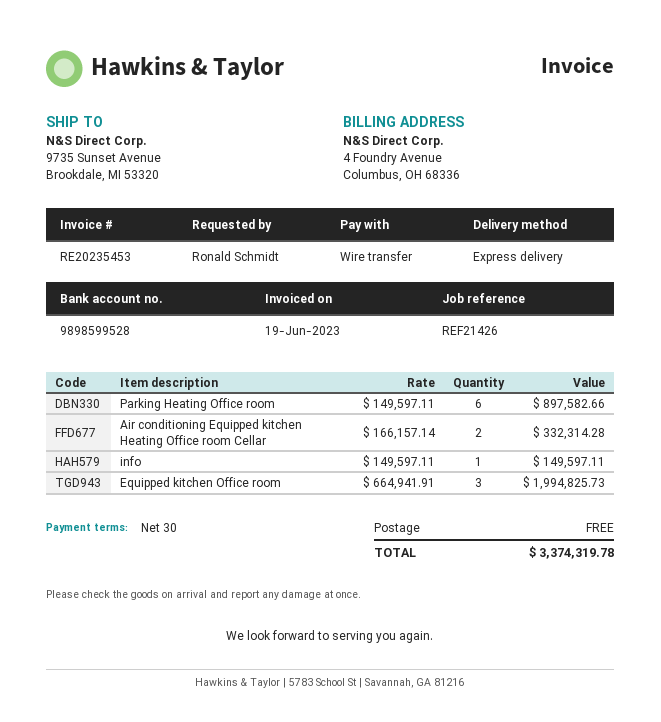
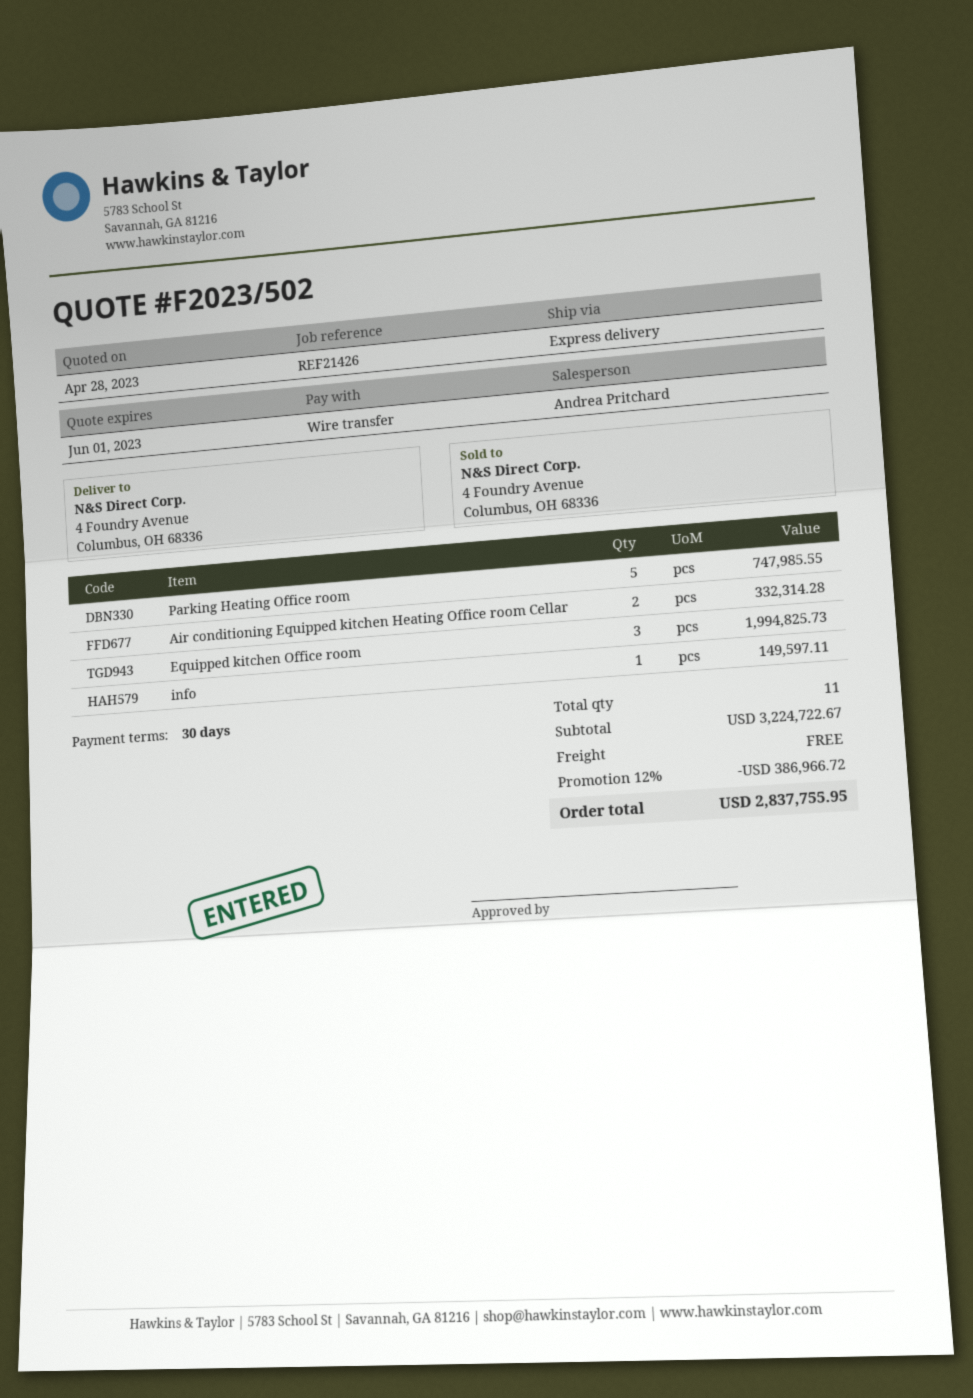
ship to: 9735 Sunset Avenue, Brookdale, MI 53320 -> 4 Foundry Avenue, Columbus, OH 68336
Parking Heating Office room: 6 for 897582.66 -> 5 for 747985.55
discount: none -> 12% = 386966.72
total: 3374319.78 -> 2837755.95

